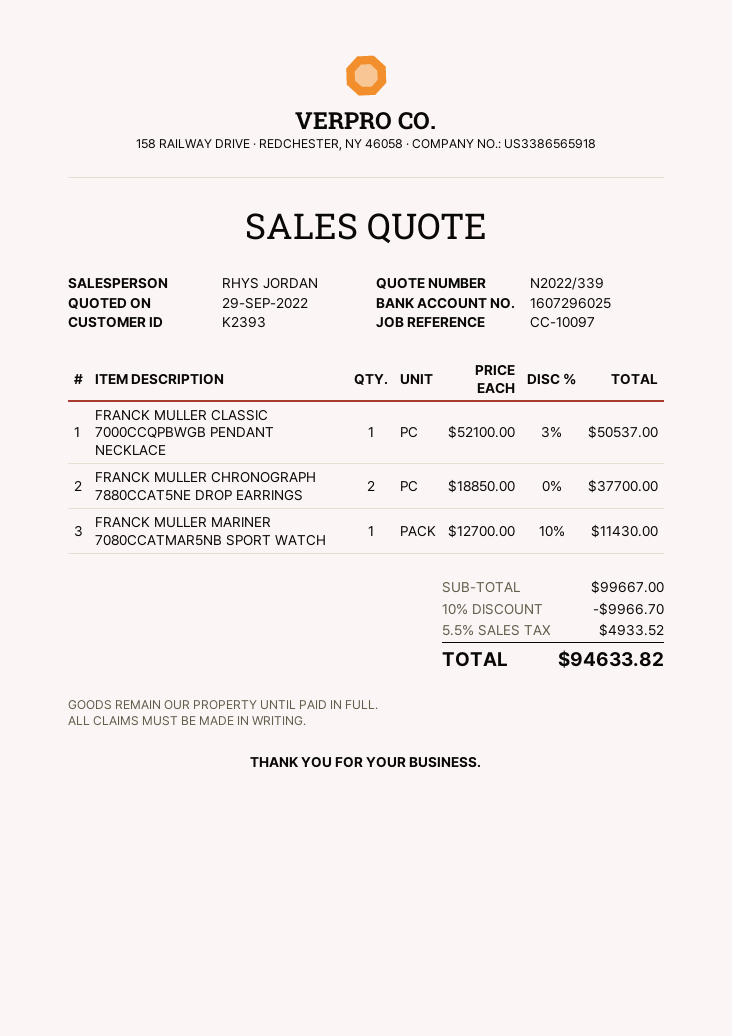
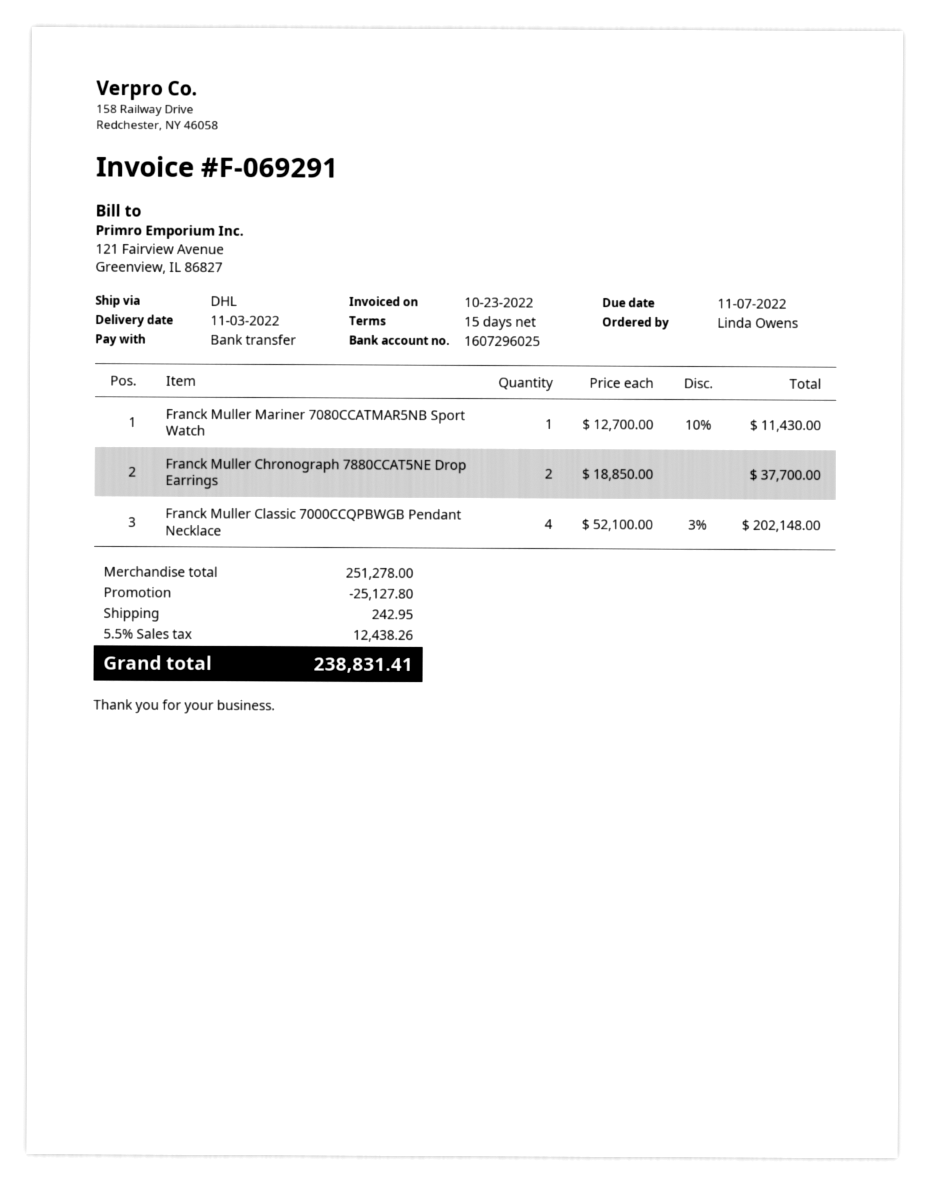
FRANCK MULLER CLASSIC 7000CCQPBWGB PENDANT NECKLACE: 1 x 52100.00 - 3% = 50537.00 -> 4 x 52100.00 - 3% = 202148.00
subtotal: 99667.00 -> 251278.00
discount: 9966.70 -> 25127.80
shipping: none -> 242.95
tax: 5.5% = 4933.52 -> 5.5% = 12438.26
total: 94633.82 -> 238831.41

